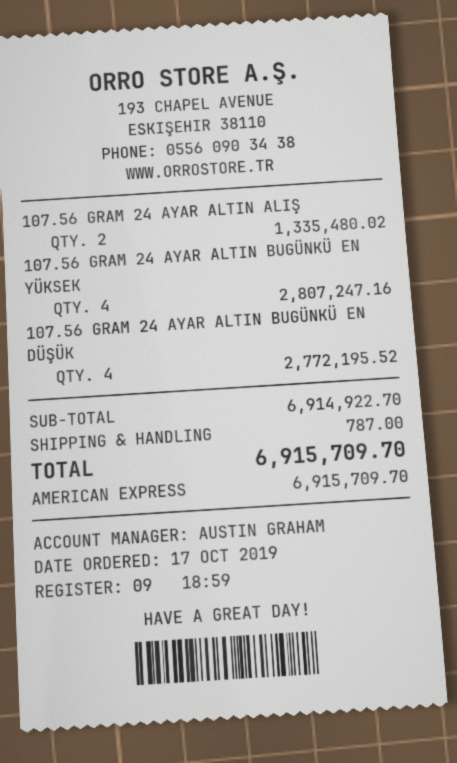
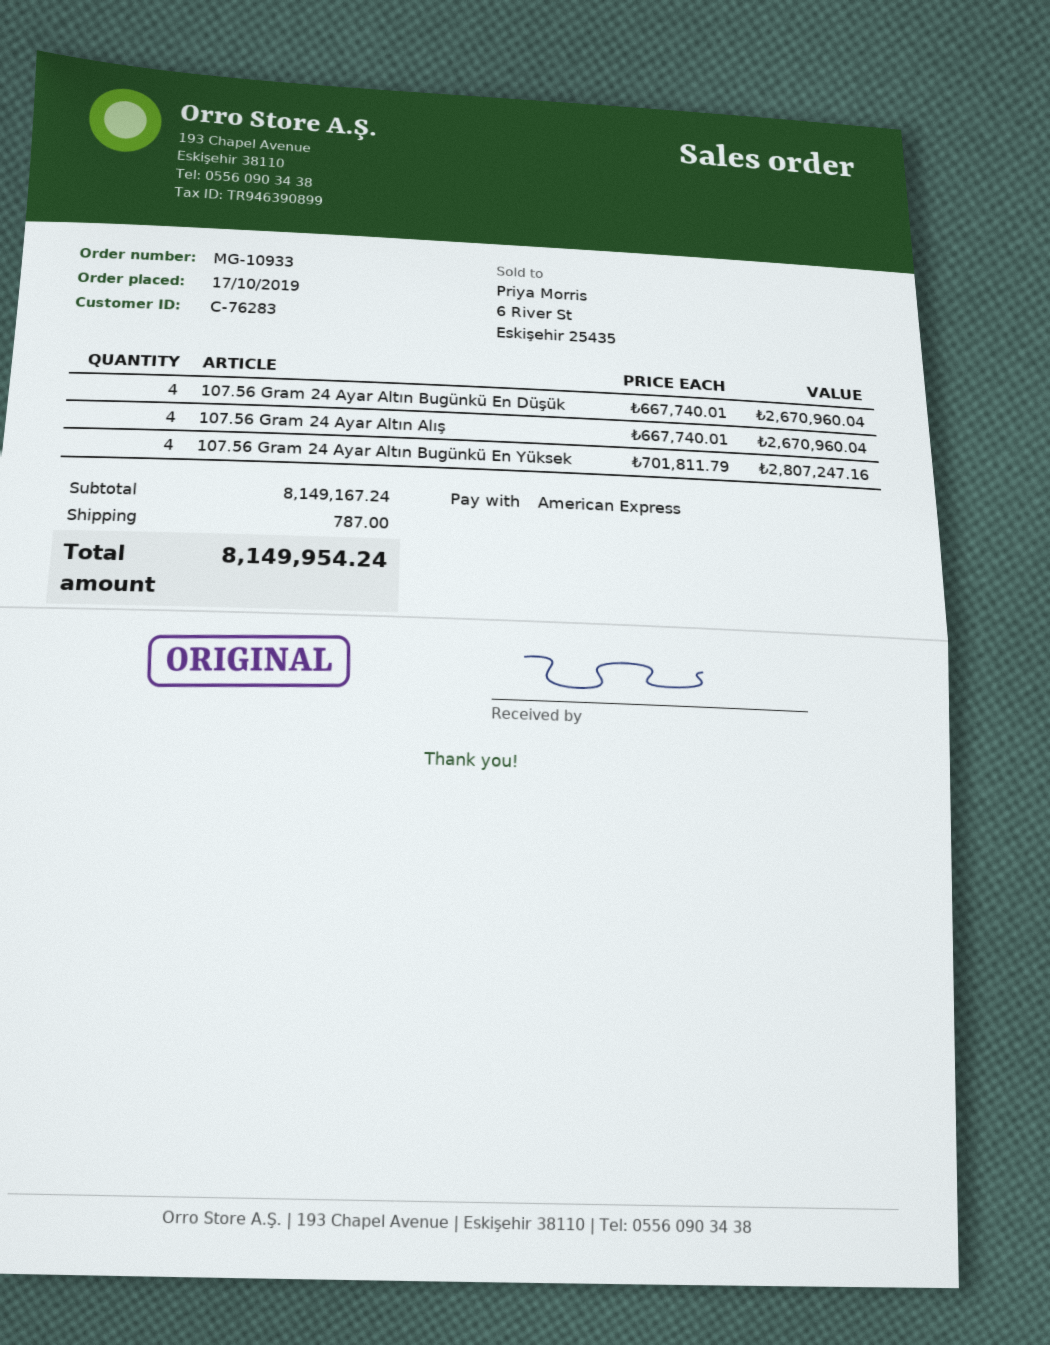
107.56 GRAM 24 AYAR ALTIN ALIŞ: 2 for 1335480.02 -> 4 for 2670960.04
107.56 GRAM 24 AYAR ALTIN BUGÜNKÜ EN DÜŞÜK: 4 for 2772195.52 -> 4 for 2670960.04
subtotal: 6914922.70 -> 8149167.24
total: 6915709.70 -> 8149954.24

